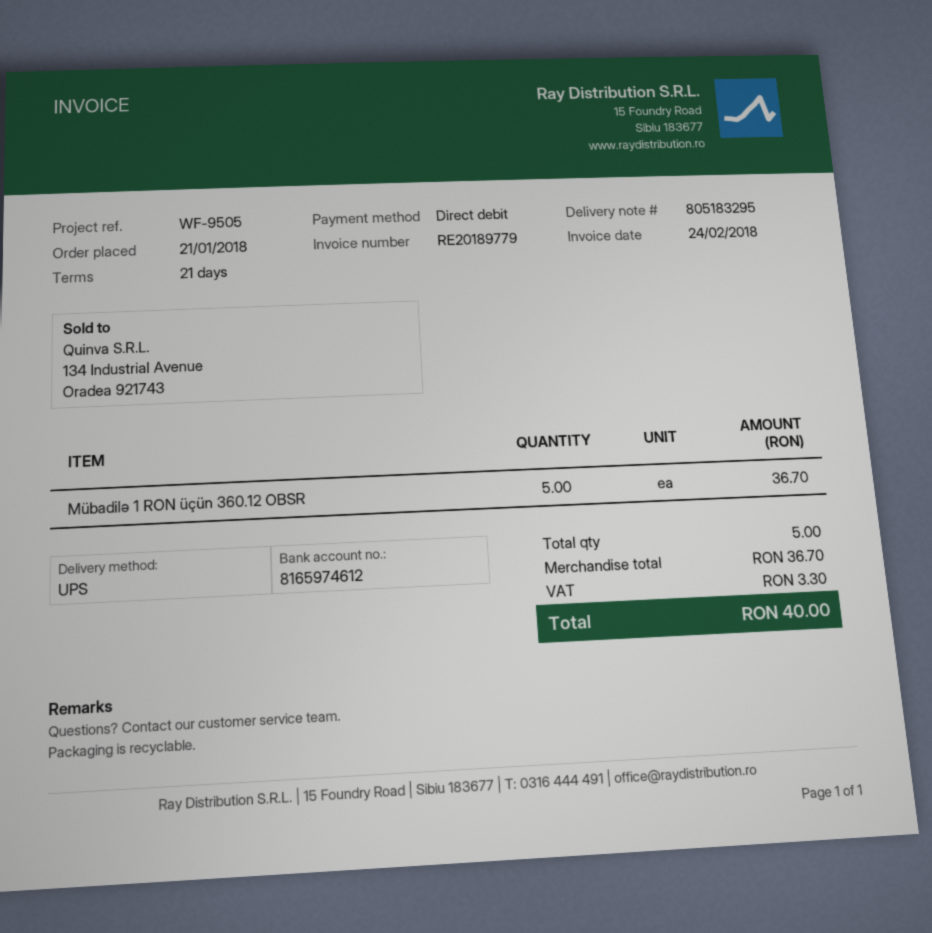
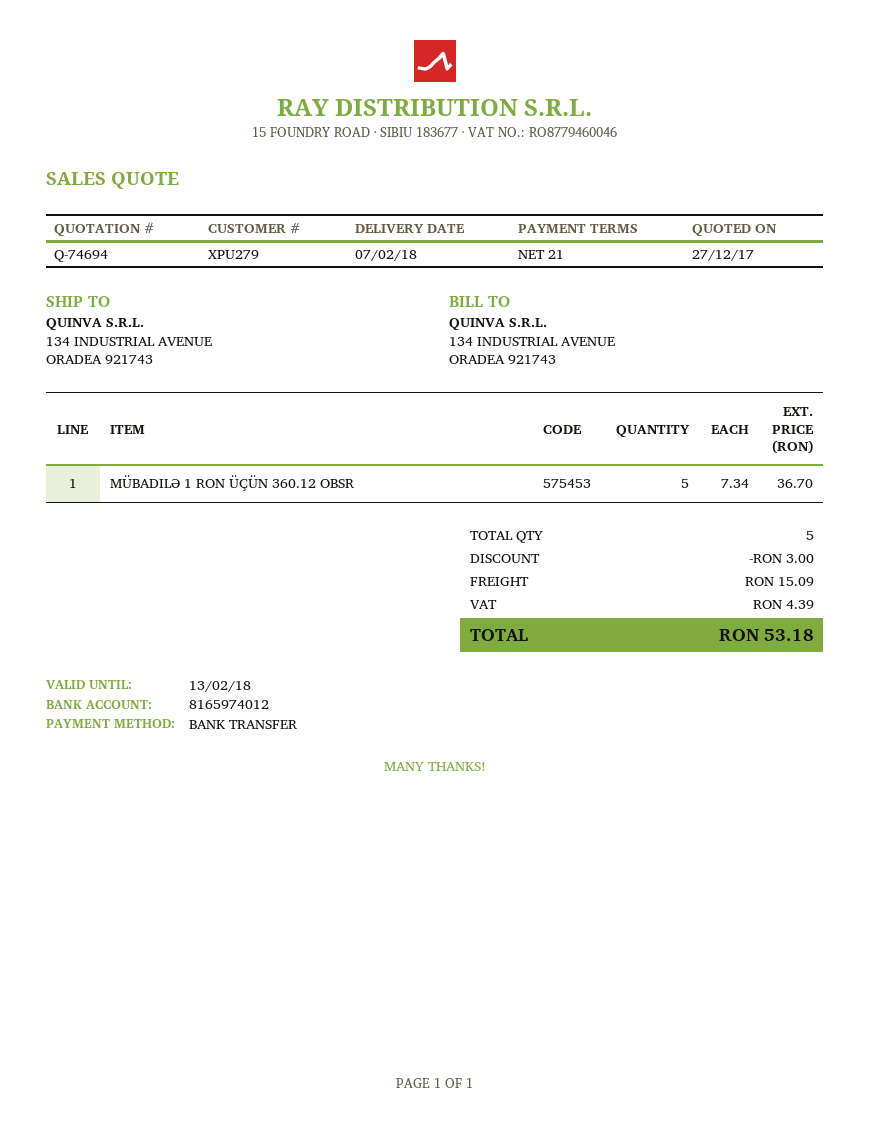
payment method: direct debit -> bank transfer
bank account: 8165974612 -> 8165974012
discount: none -> 3.00
shipping: none -> 15.09
tax: 3.30 -> 4.39
total: 40.00 -> 53.18

